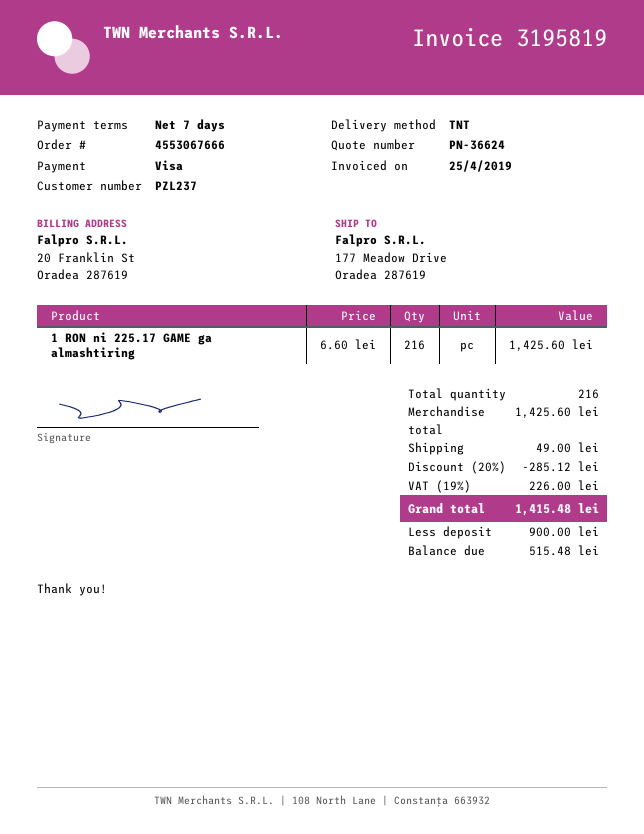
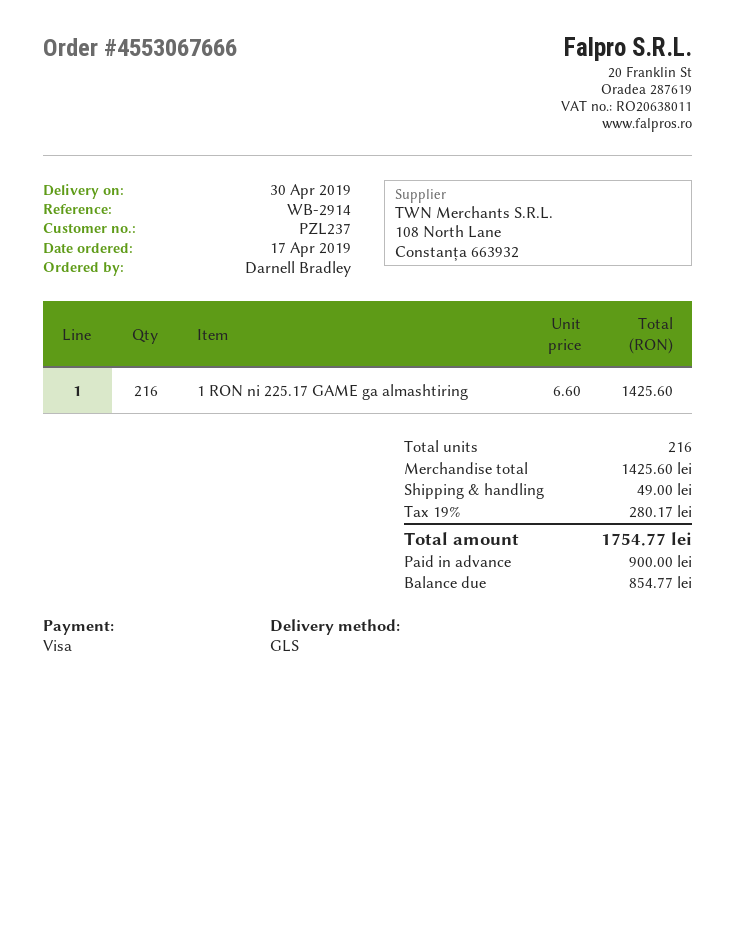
shipping method: TNT -> GLS
discount: 20% = 285.12 -> none
tax: 19% = 226.00 -> 19% = 280.17
total: 1415.48 -> 1754.77
balance: 515.48 -> 854.77

